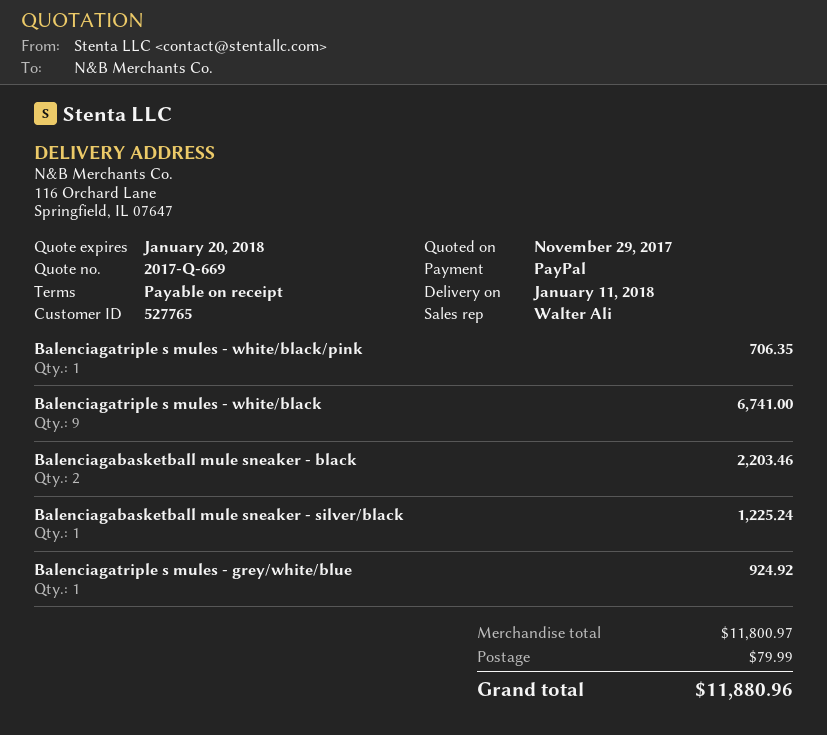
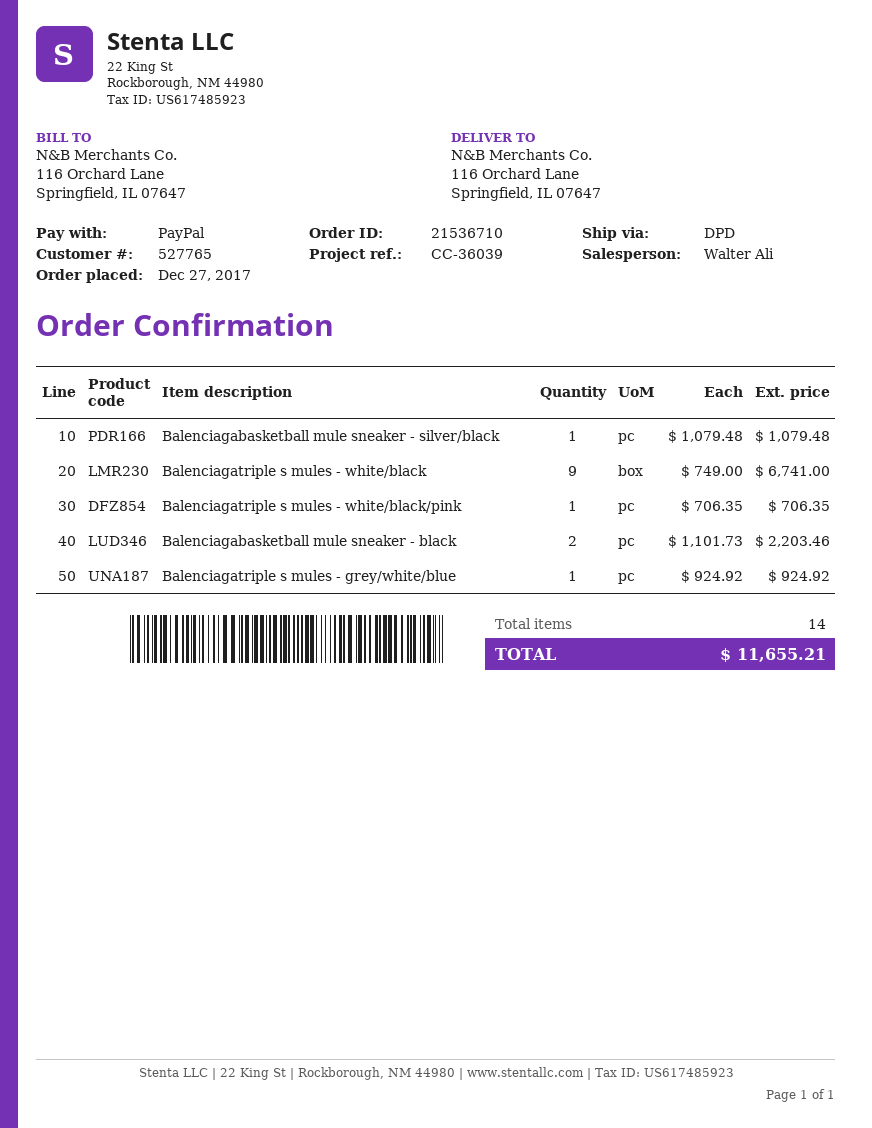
Balenciagabasketball mule sneaker - silver/black: 1 for 1225.24 -> 1 for 1079.48
shipping: 79.99 -> none
total: 11880.96 -> 11655.21

